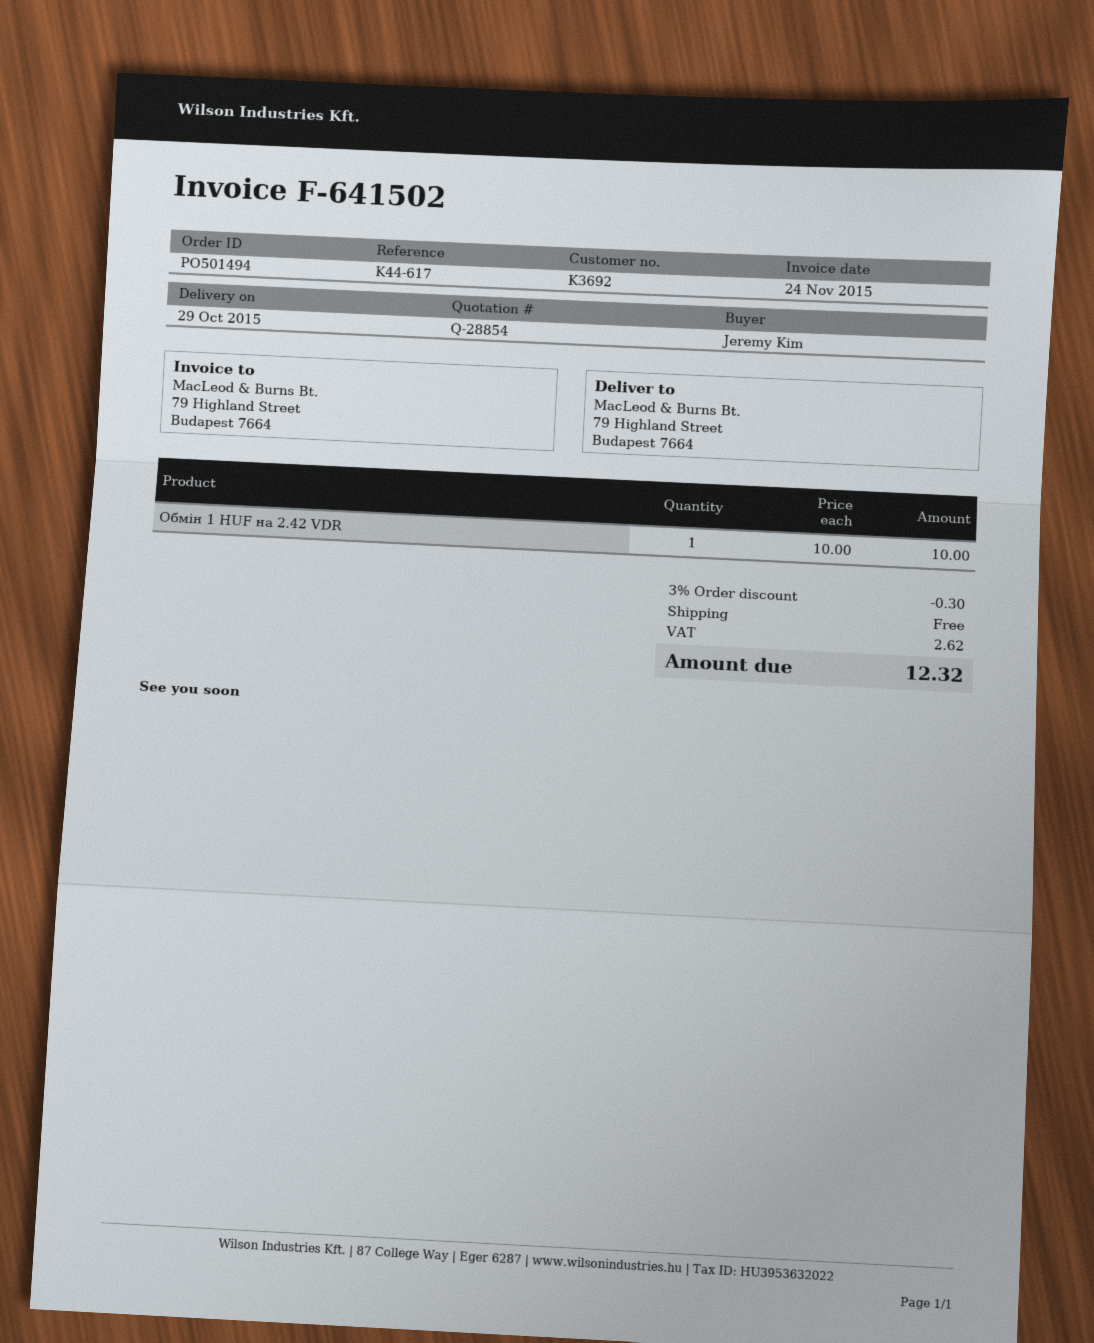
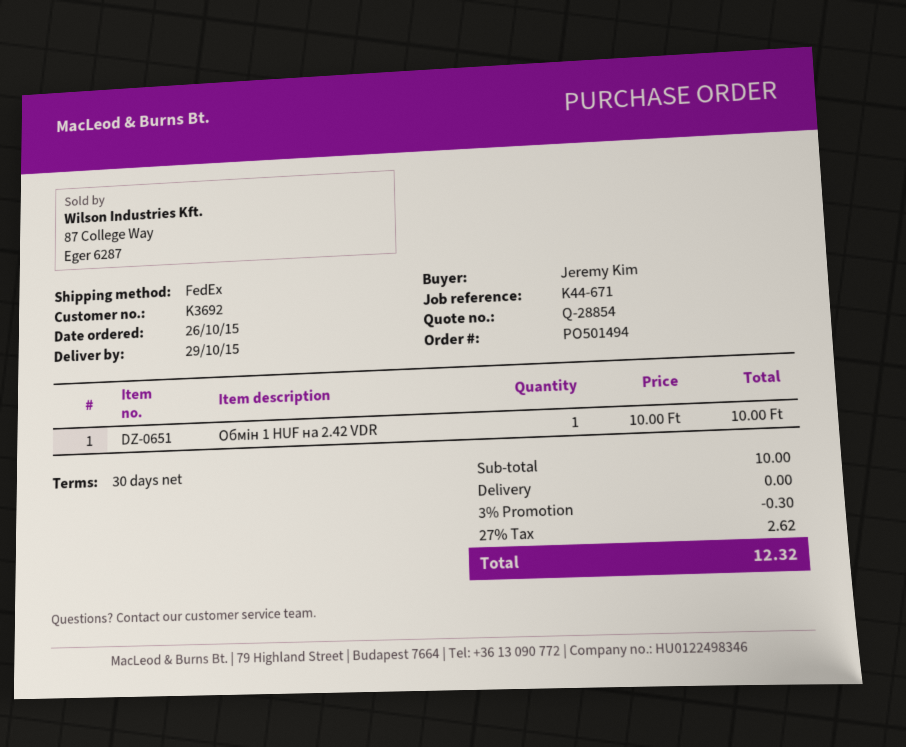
reference: K44-617 -> K44-671

